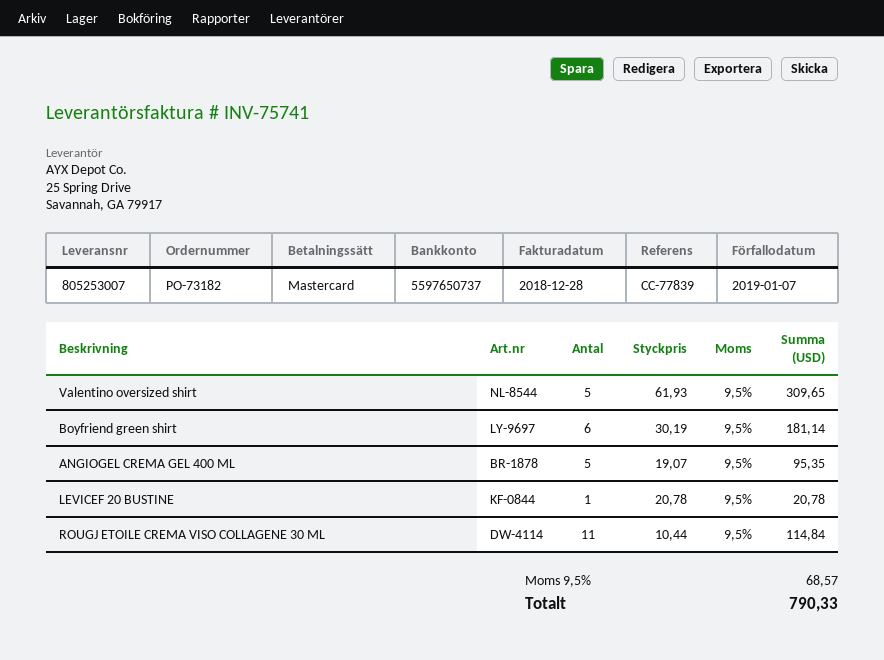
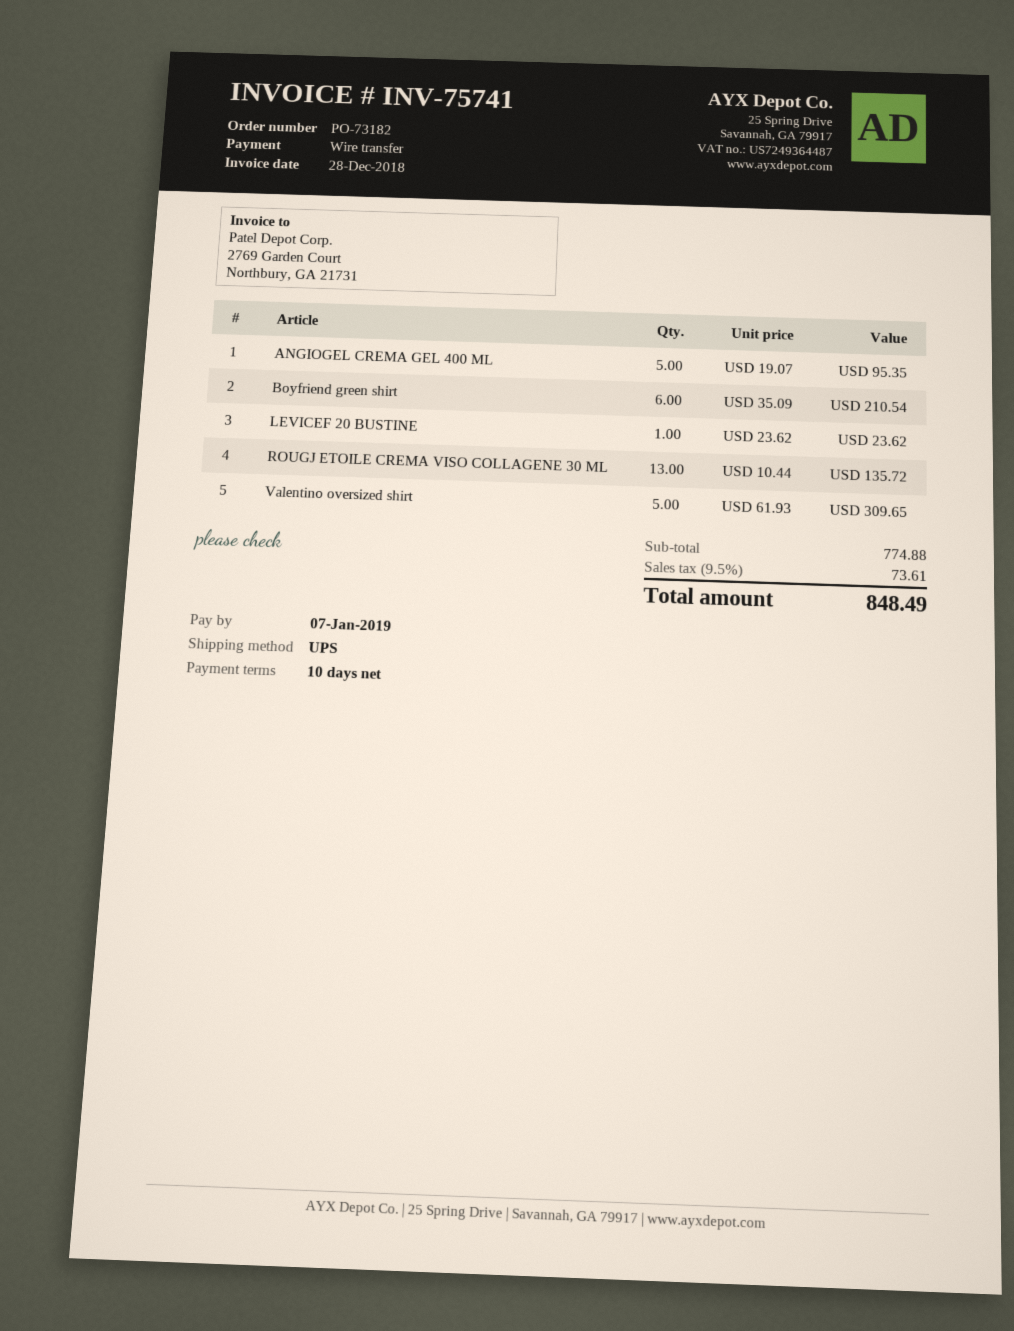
payment method: Mastercard -> bank transfer
Boyfriend green shirt: 6 x 30.19 = 181.14 -> 6 x 35.09 = 210.54
LEVICEF 20 BUSTINE: 1 x 20.78 = 20.78 -> 1 x 23.62 = 23.62
ROUGJ ETOILE CREMA VISO COLLAGENE 30 ML: 11 x 10.44 = 114.84 -> 13 x 10.44 = 135.72
tax: 9.5% = 68.57 -> 9.5% = 73.61
total: 790.33 -> 848.49

